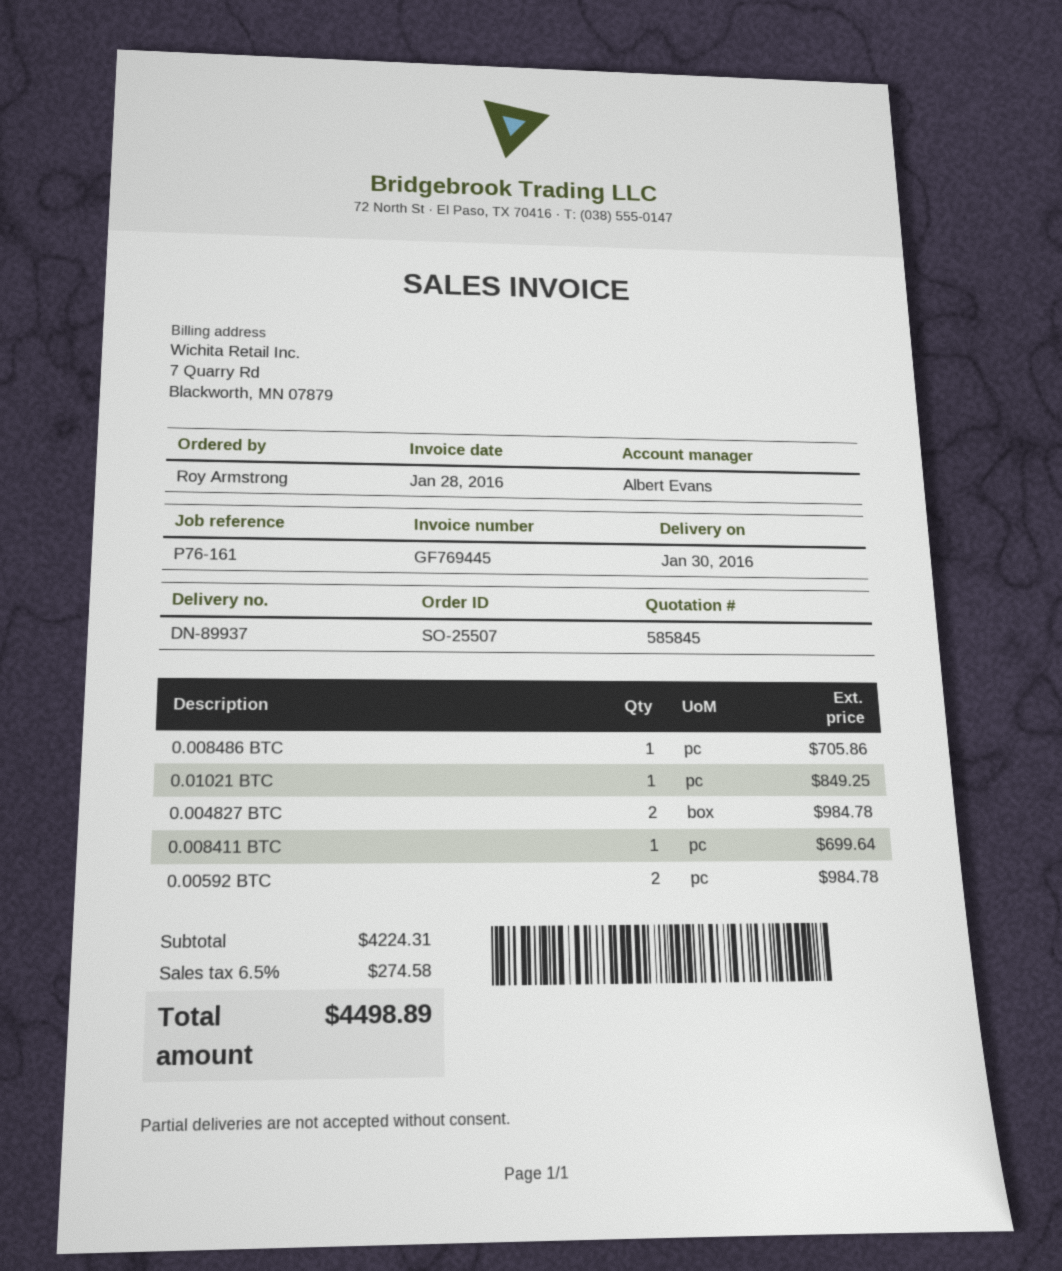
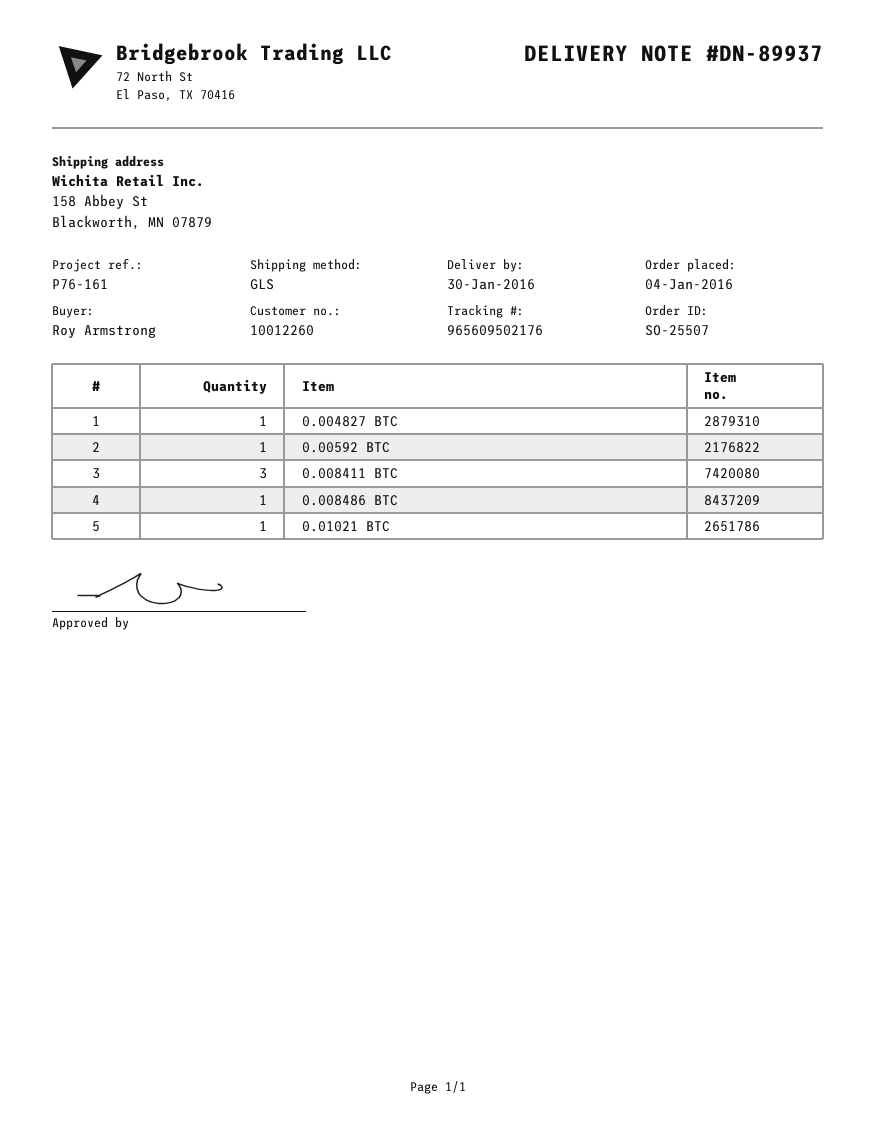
0.004827 BTC: 2 -> 1
0.008411 BTC: 1 -> 3
0.00592 BTC: 2 -> 1

